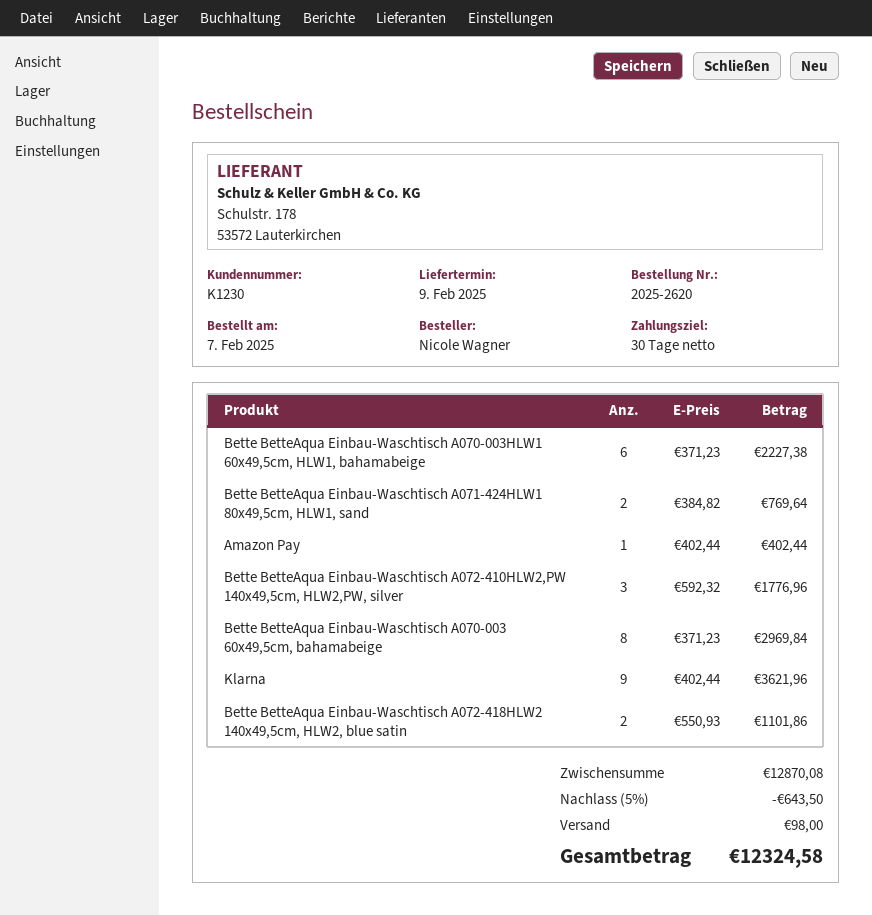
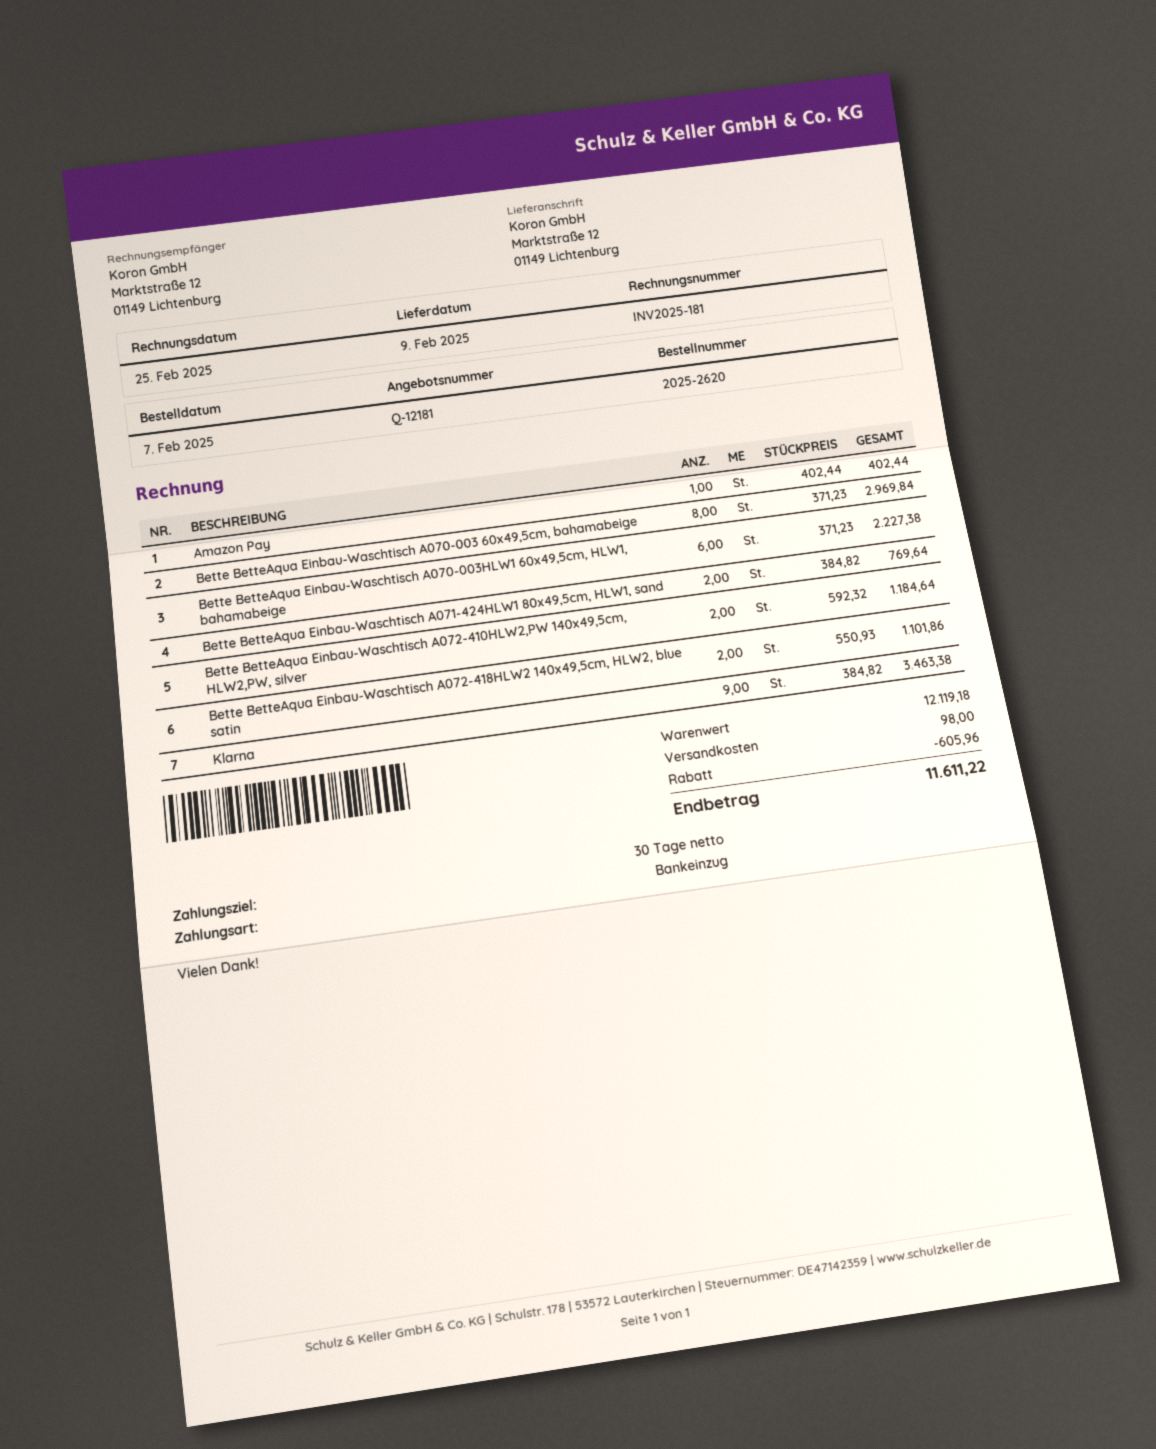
Bette BetteAqua Einbau-Waschtisch A072-410HLW2,PW 140x49,5cm, HLW2,PW, silver: 3 x 592.32 = 1776.96 -> 2 x 592.32 = 1184.64
Klarna: 9 x 402.44 = 3621.96 -> 9 x 384.82 = 3463.38
subtotal: 12870.08 -> 12119.18
discount: 643.50 -> 605.96
total: 12324.58 -> 11611.22

